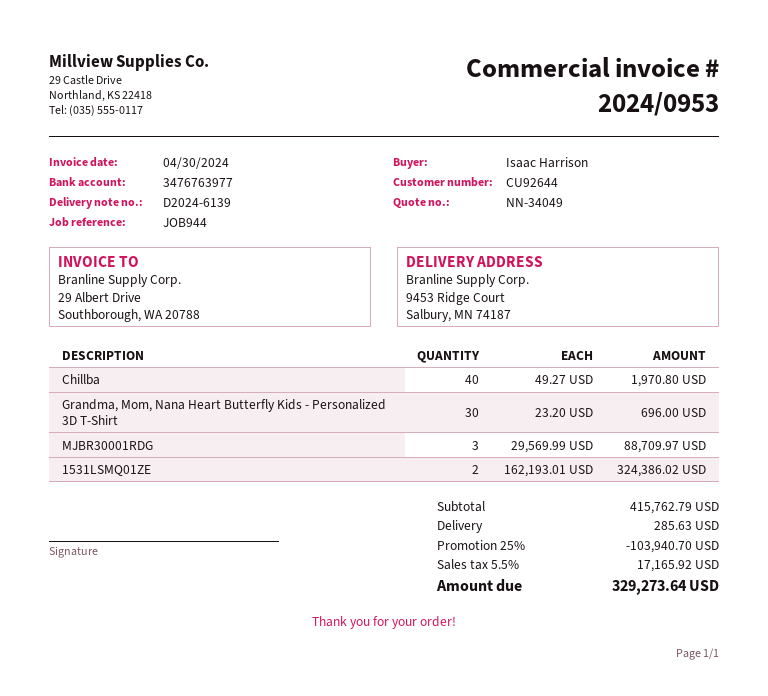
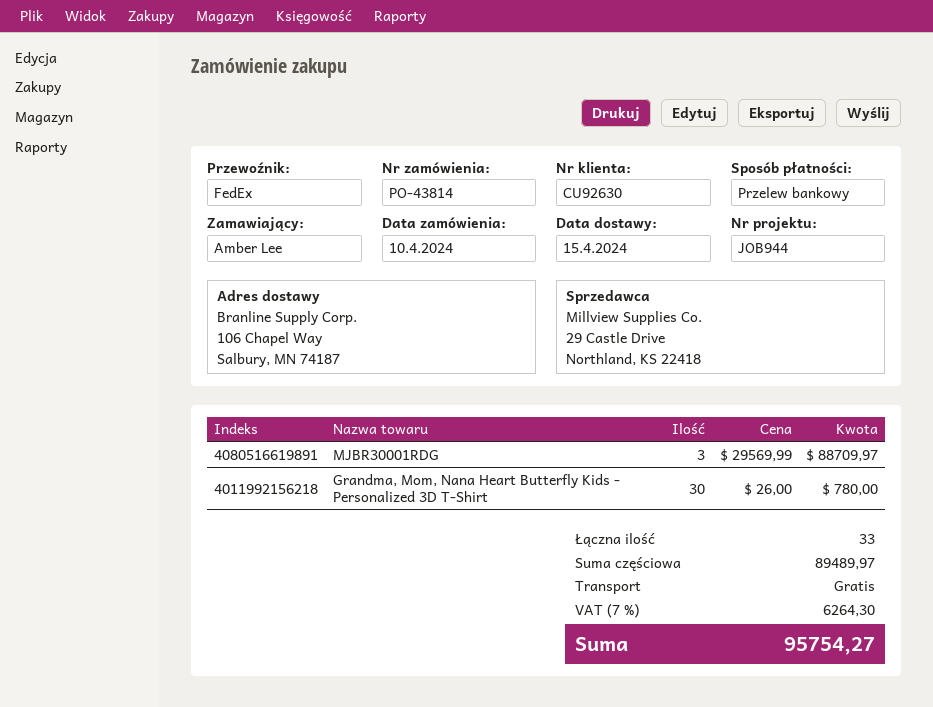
customer number: CU92644 -> CU92630
ordered by: Isaac Harrison -> Amber Lee
ship to: 9453 Ridge Court, Salbury, MN 74187 -> 106 Chapel Way, Salbury, MN 74187
Chillba: 40 x 49.27 = 1970.80 -> none
Grandma, Mom, Nana Heart Butterfly Kids - Personalized 3D T-Shirt: 30 x 23.20 = 696.00 -> 30 x 26.00 = 780.00
1531LSMQ01ZE: 2 x 162193.01 = 324386.02 -> none
subtotal: 415762.79 -> 89489.97
discount: 25% = 103940.70 -> none
shipping: 285.63 -> 0.00
tax: 5.5% = 17165.92 -> 7% = 6264.30
total: 329273.64 -> 95754.27

